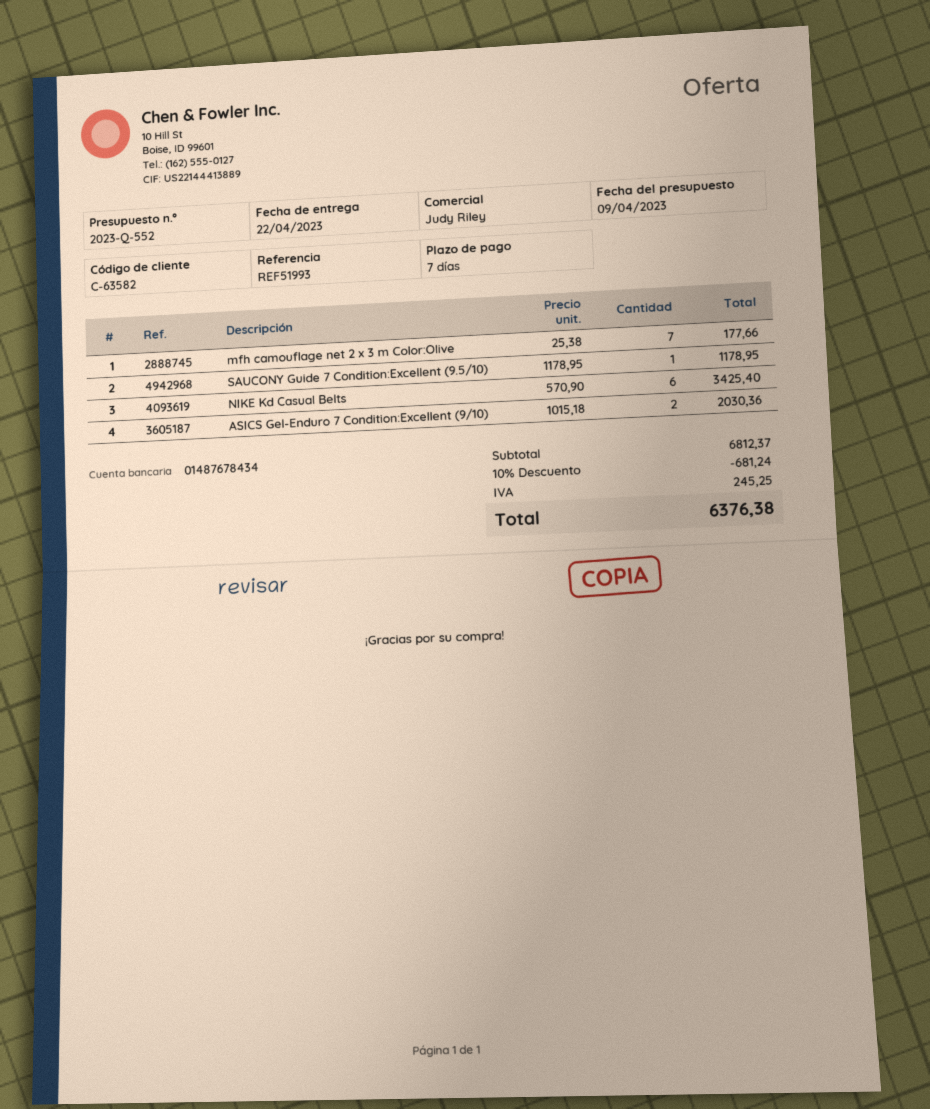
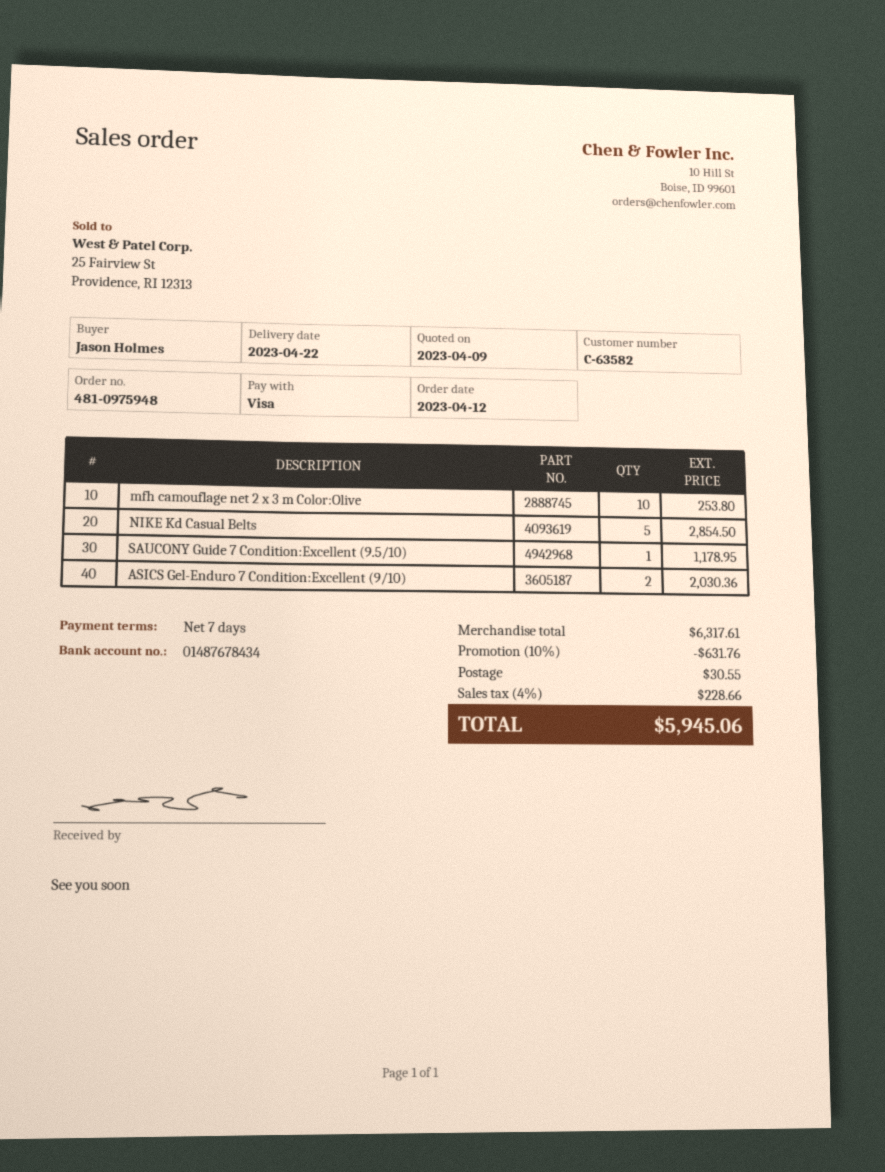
mfh camouflage net 2 x 3 m Color:Olive: 7 for 177.66 -> 10 for 253.80
NIKE Kd Casual Belts: 6 for 3425.40 -> 5 for 2854.50
subtotal: 6812.37 -> 6317.61
discount: 10% = 681.24 -> 10% = 631.76
shipping: none -> 30.55
tax: 245.25 -> 228.66
total: 6376.38 -> 5945.06

